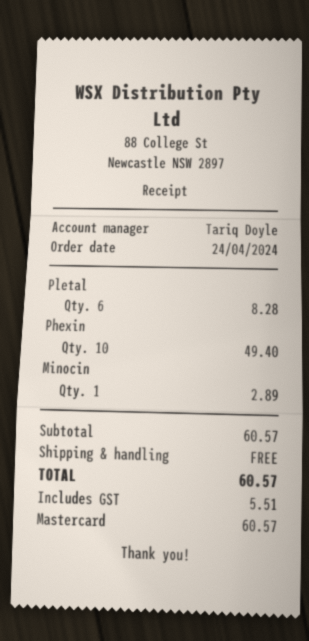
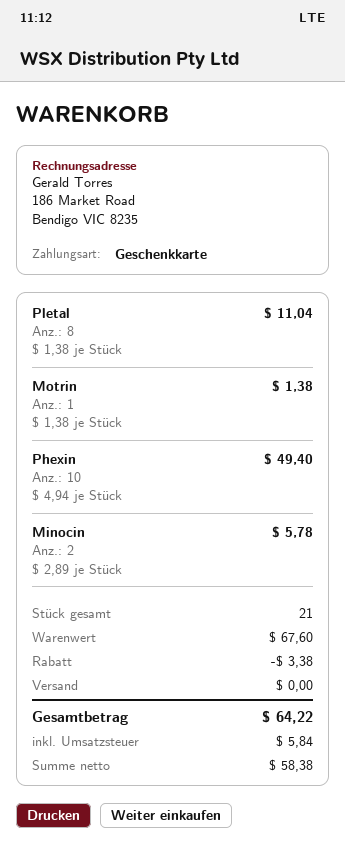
payment method: Mastercard -> gift card
Pletal: 6 for 8.28 -> 8 for 11.04
Minocin: 1 for 2.89 -> 2 for 5.78
Motrin: none -> 1 for 1.38
subtotal: 60.57 -> 67.60
discount: none -> 3.38
tax: 5.51 -> 5.84
total: 60.57 -> 64.22

